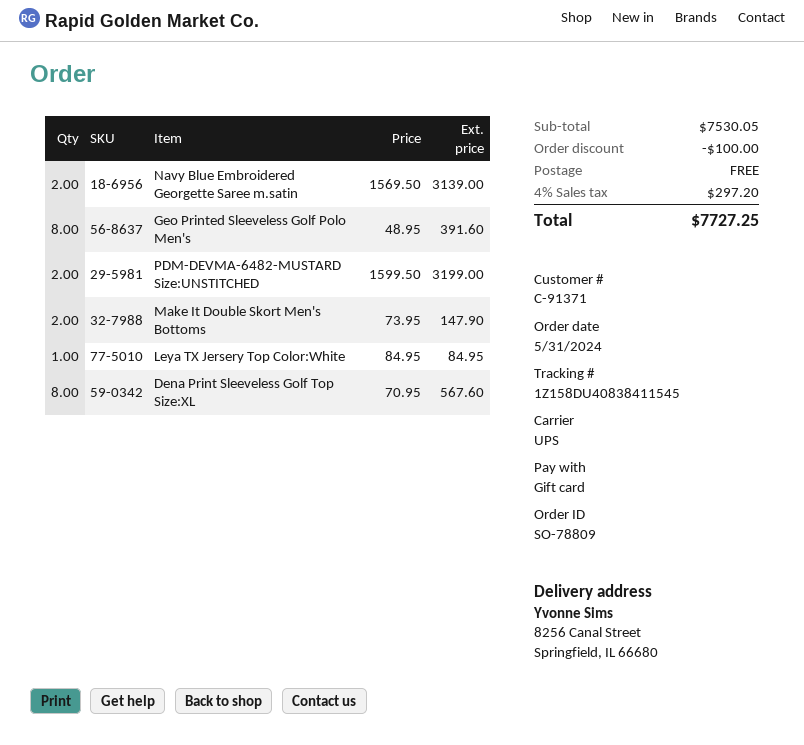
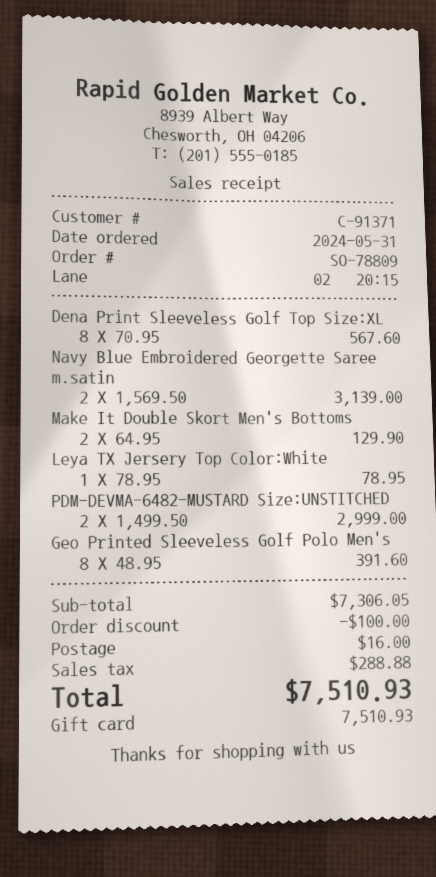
PDM-DEVMA-6482-MUSTARD Size:UNSTITCHED: 2 x 1599.50 = 3199.00 -> 2 x 1499.50 = 2999.00
Make It Double Skort Men's Bottoms: 2 x 73.95 = 147.90 -> 2 x 64.95 = 129.90
Leya TX Jersery Top Color:White: 1 x 84.95 = 84.95 -> 1 x 78.95 = 78.95
subtotal: 7530.05 -> 7306.05
shipping: 0.00 -> 16.00
tax: 297.20 -> 288.88
total: 7727.25 -> 7510.93

